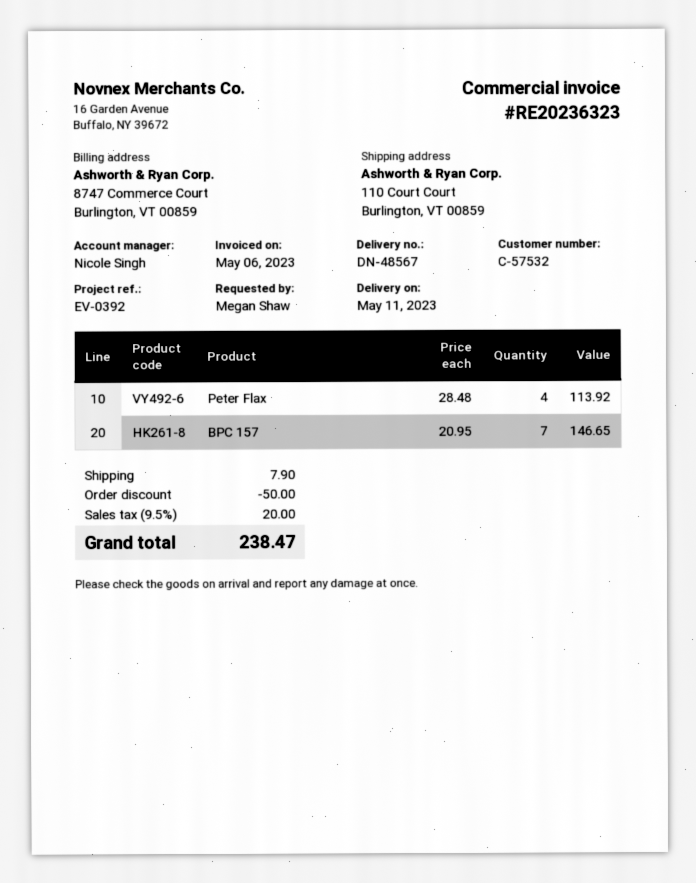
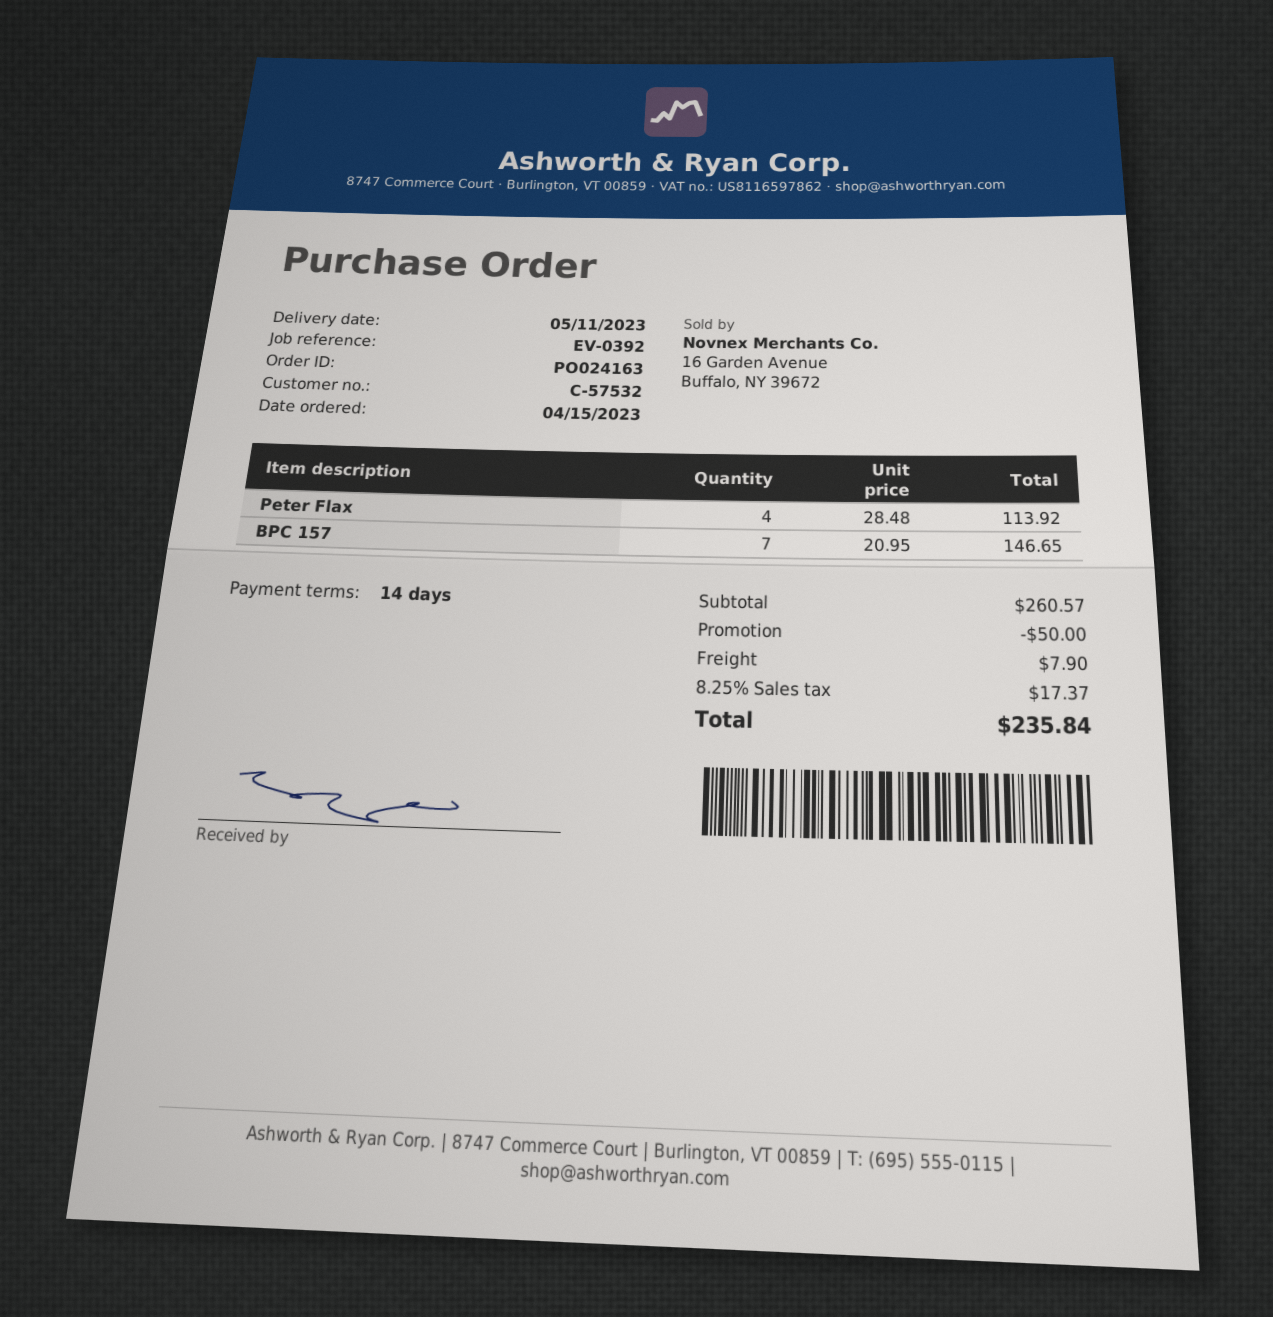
tax: 9.5% = 20.00 -> 8.25% = 17.37
total: 238.47 -> 235.84

